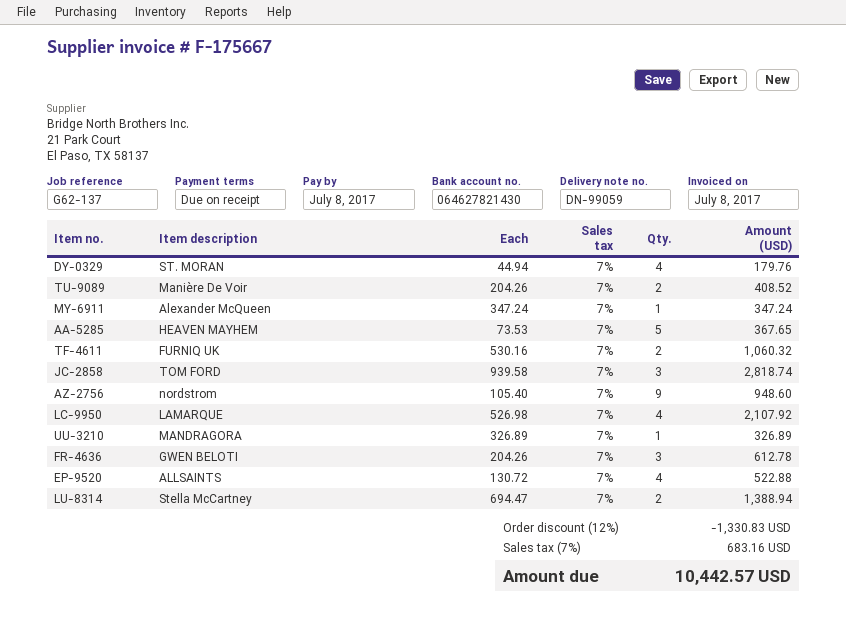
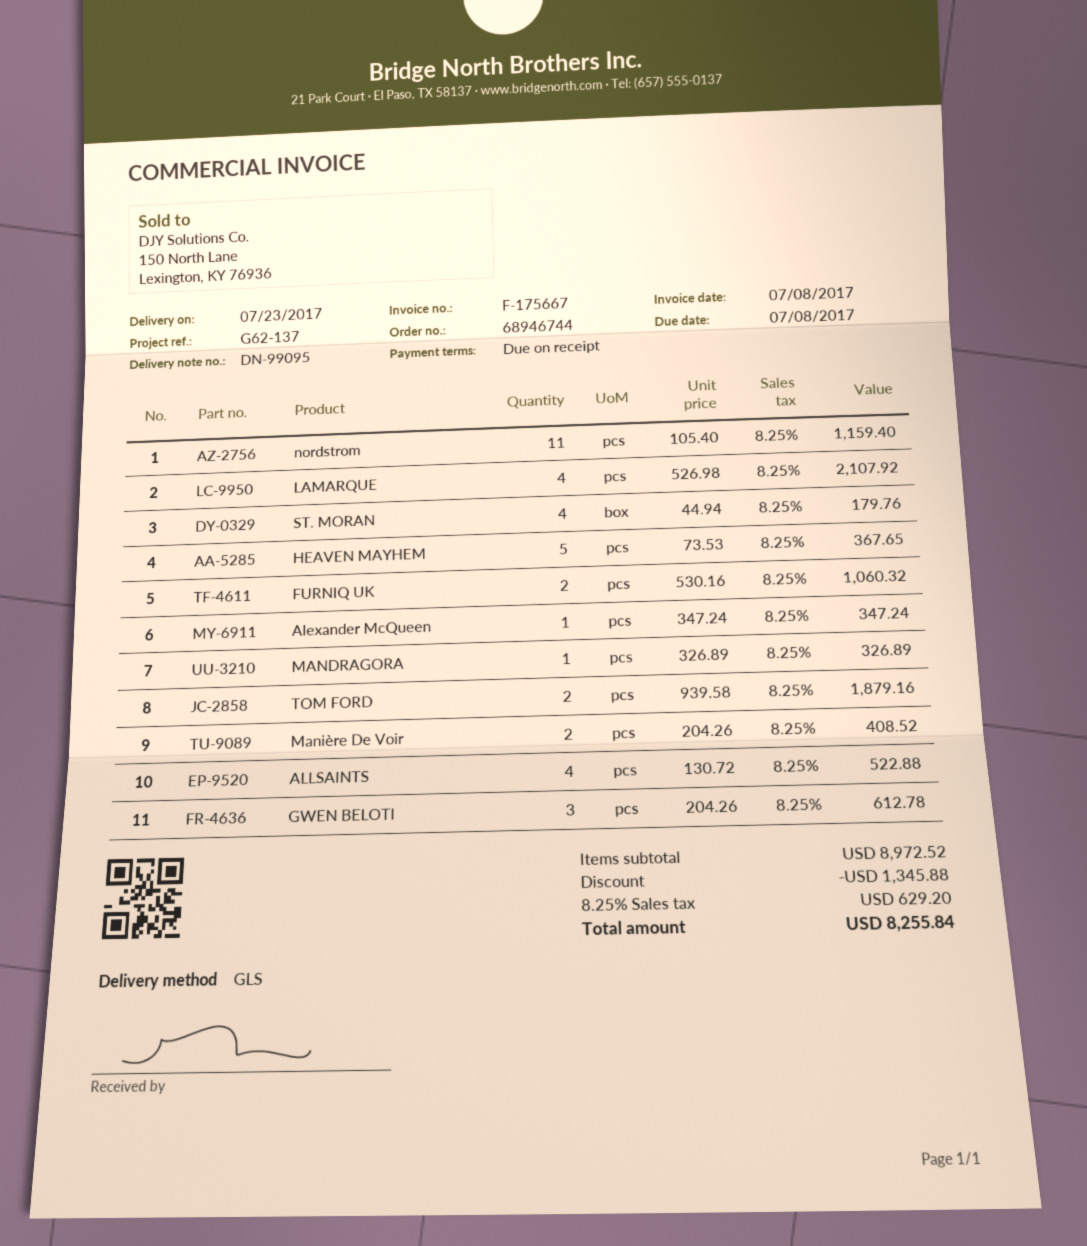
delivery note number: DN-99059 -> DN-99095
TOM FORD: 3 x 939.58 = 2818.74 -> 2 x 939.58 = 1879.16
nordstrom: 9 x 105.40 = 948.60 -> 11 x 105.40 = 1159.40
Stella McCartney: 2 x 694.47 = 1388.94 -> none
discount: 1330.83 -> 1345.88
tax: 7% = 683.16 -> 8.25% = 629.20
total: 10442.57 -> 8255.84

